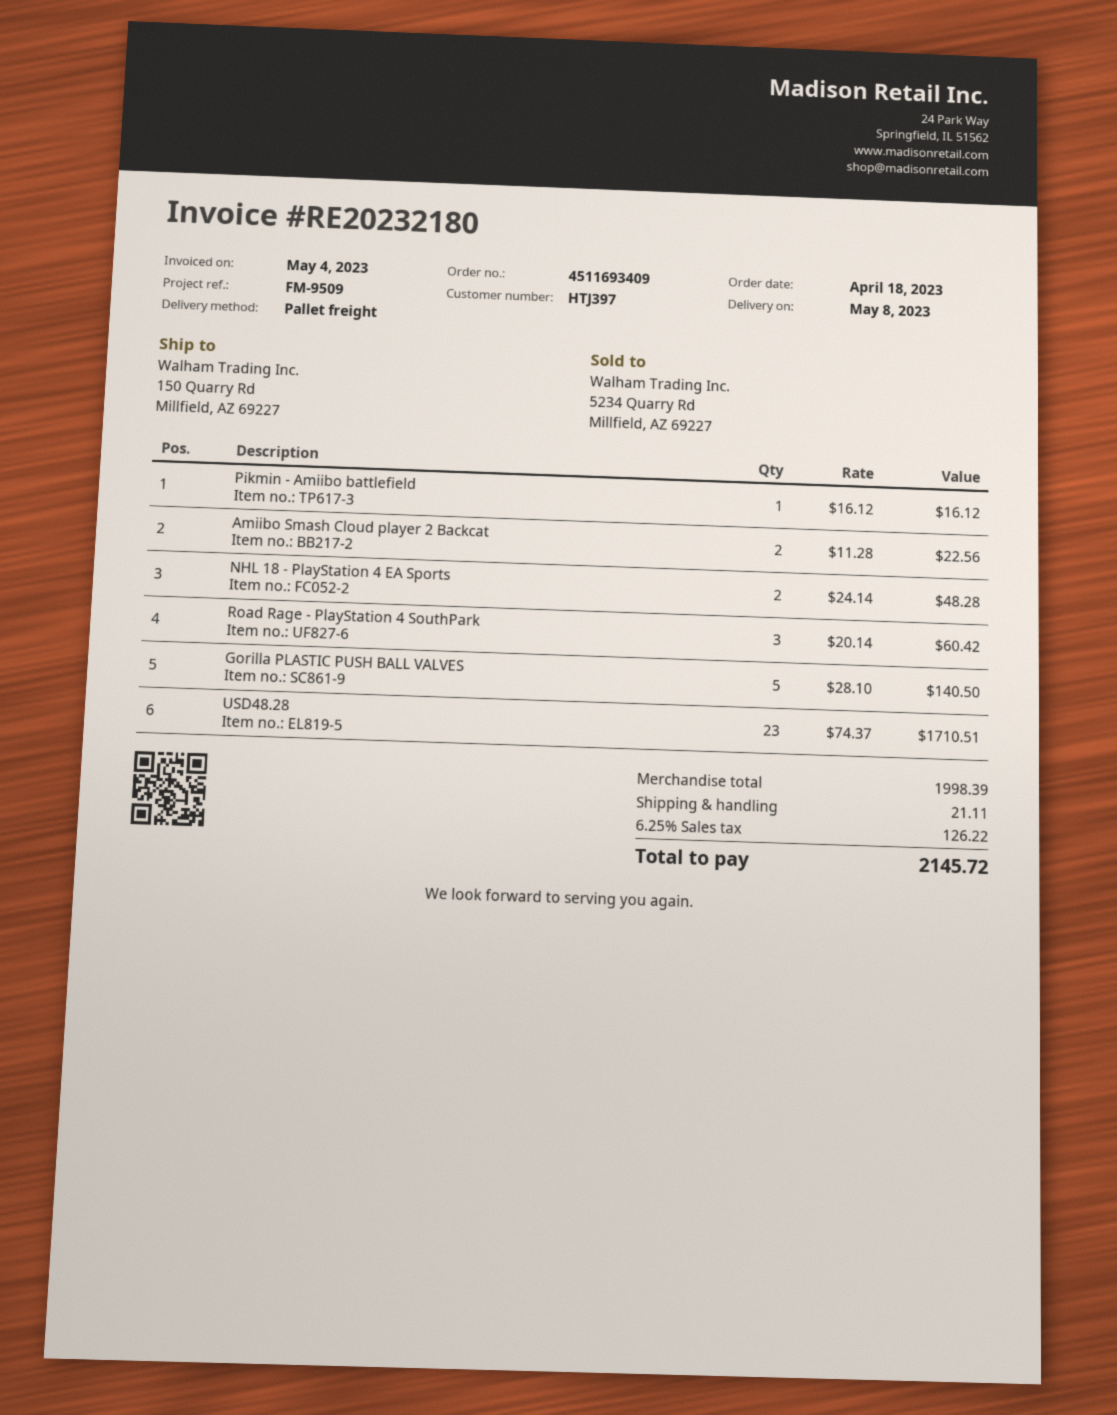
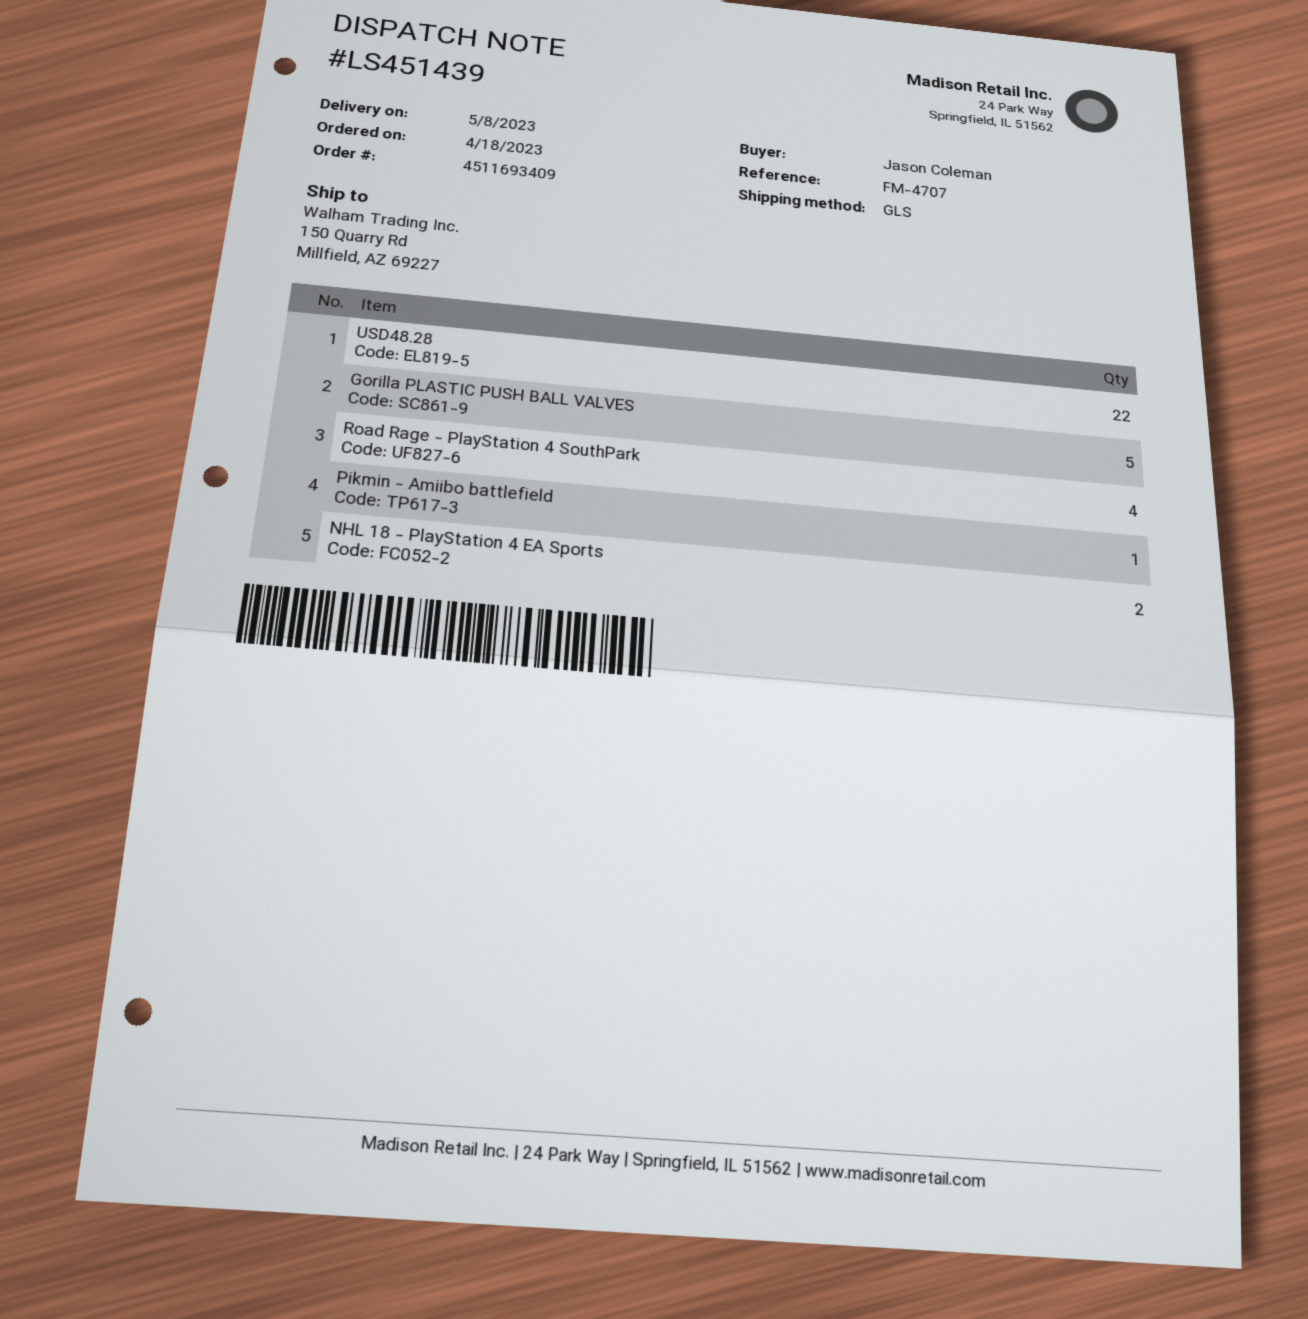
reference: FM-9509 -> FM-4707
shipping method: pallet freight -> GLS
Amiibo Smash Cloud player 2 Backcat: 2 -> none
Road Rage - PlayStation 4 SouthPark: 3 -> 4
USD48.28: 23 -> 22

